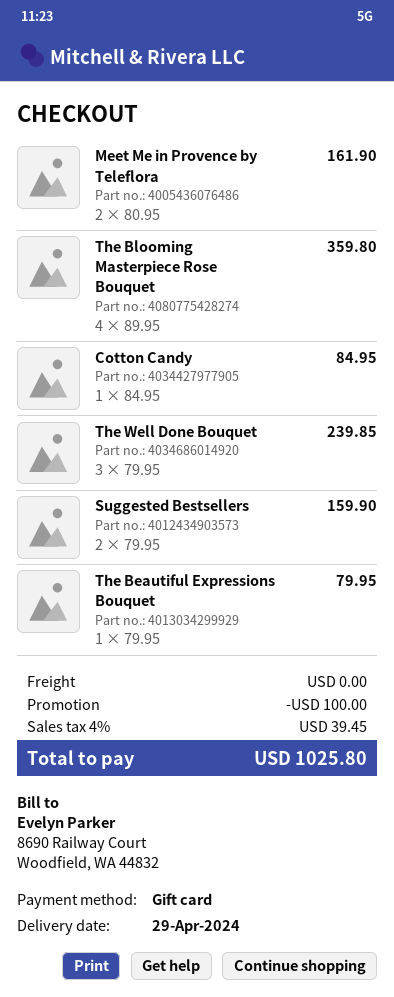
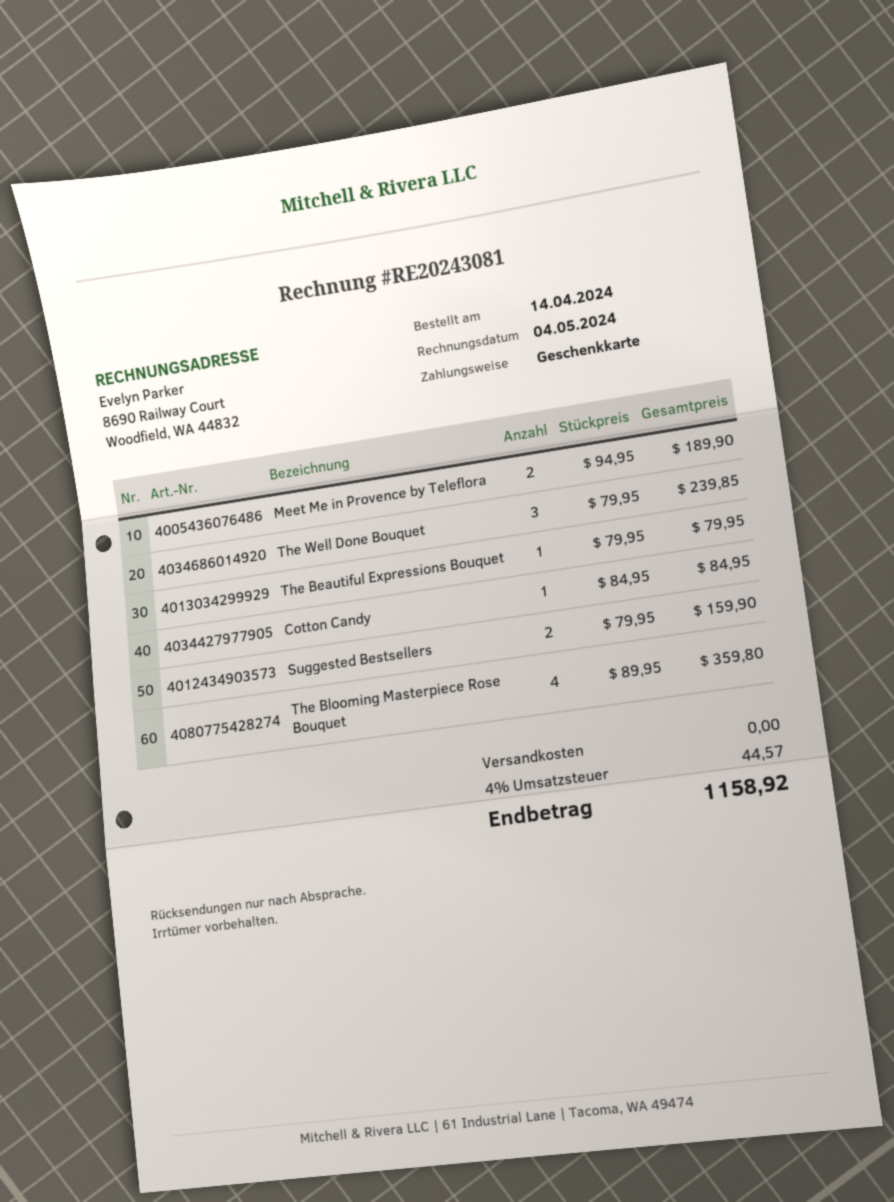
Meet Me in Provence by Teleflora: 2 x 80.95 = 161.90 -> 2 x 94.95 = 189.90
discount: 100.00 -> none
tax: 4% = 39.45 -> 4% = 44.57
total: 1025.80 -> 1158.92

